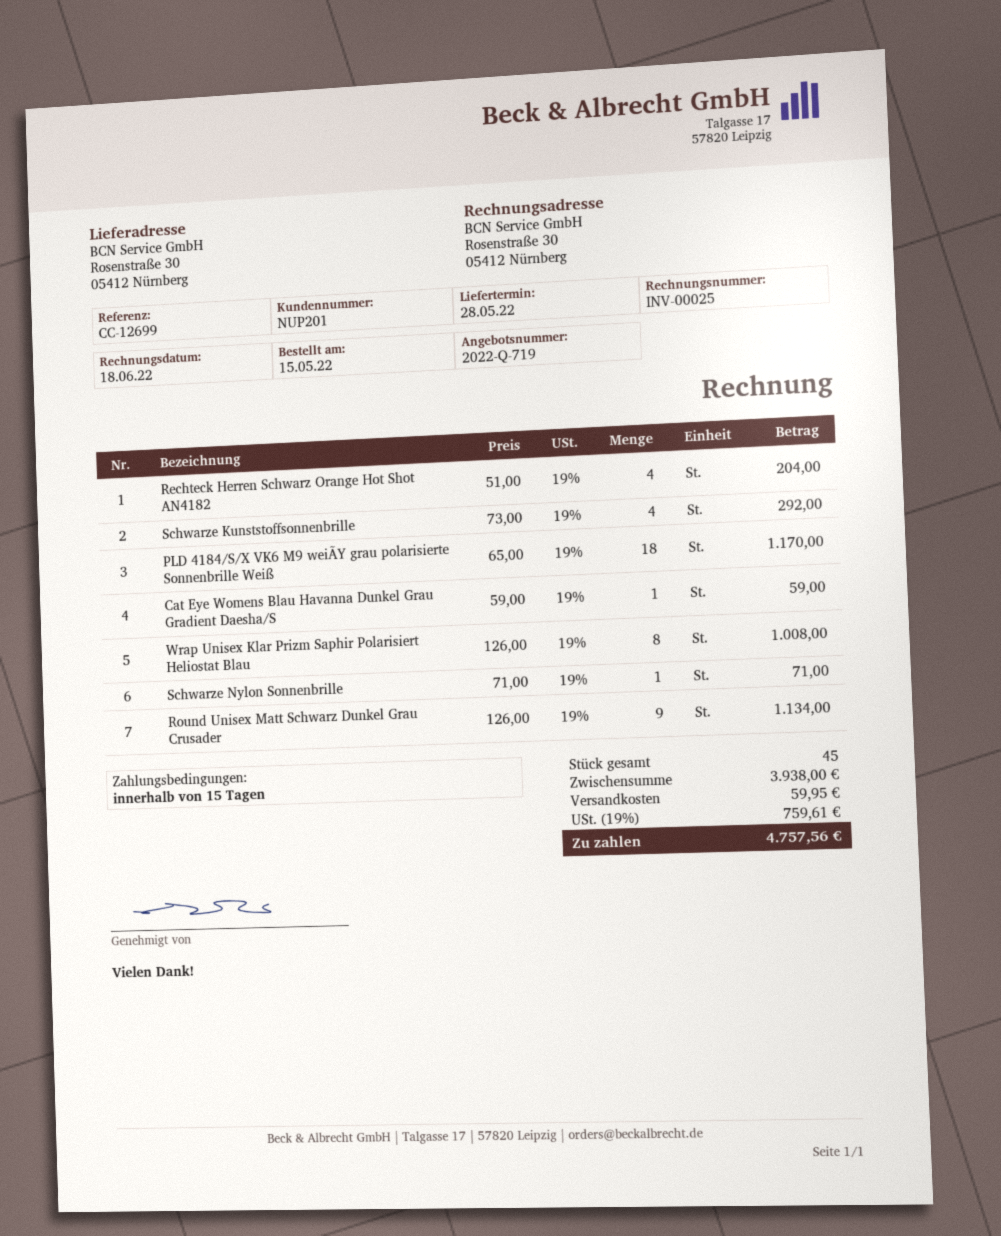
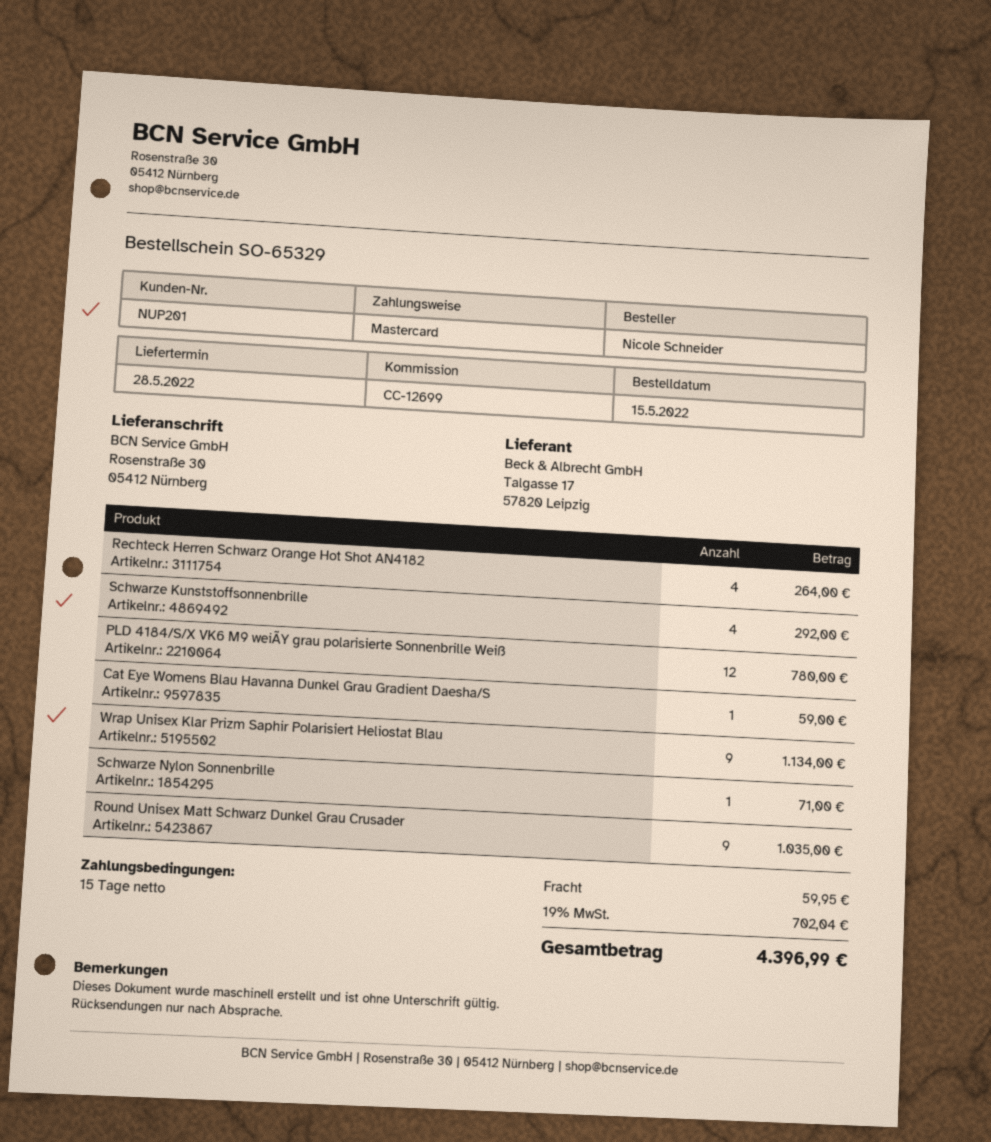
Rechteck Herren Schwarz Orange Hot Shot AN4182: 4 for 204.00 -> 4 for 264.00
PLD 4184/S/X VK6 M9 weiÃY grau polarisierte Sonnenbrille Weiß: 18 for 1170.00 -> 12 for 780.00
Wrap Unisex Klar Prizm Saphir Polarisiert Heliostat Blau: 8 for 1008.00 -> 9 for 1134.00
Round Unisex Matt Schwarz Dunkel Grau Crusader: 9 for 1134.00 -> 9 for 1035.00
tax: 19% = 759.61 -> 19% = 702.04
total: 4757.56 -> 4396.99

